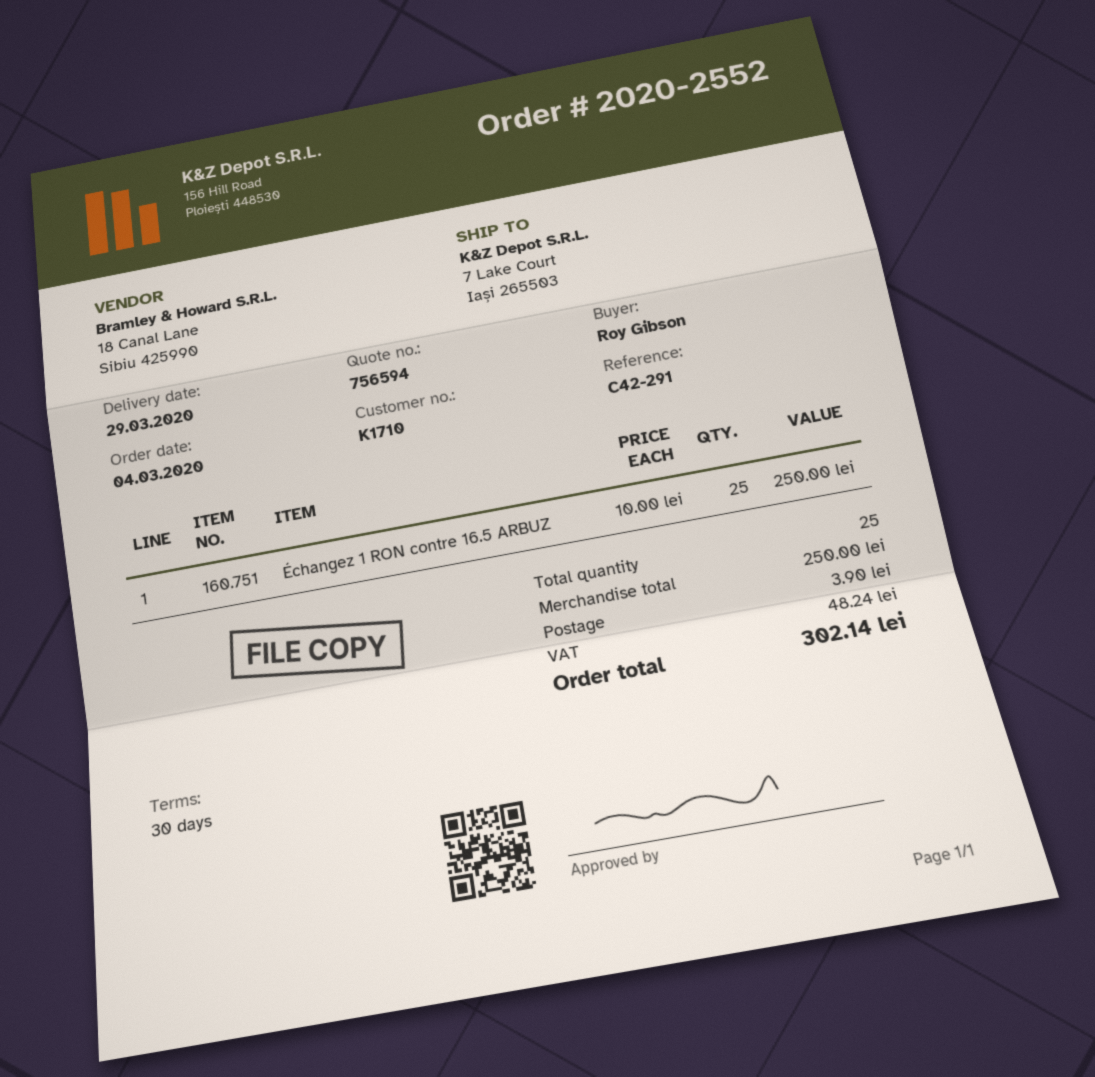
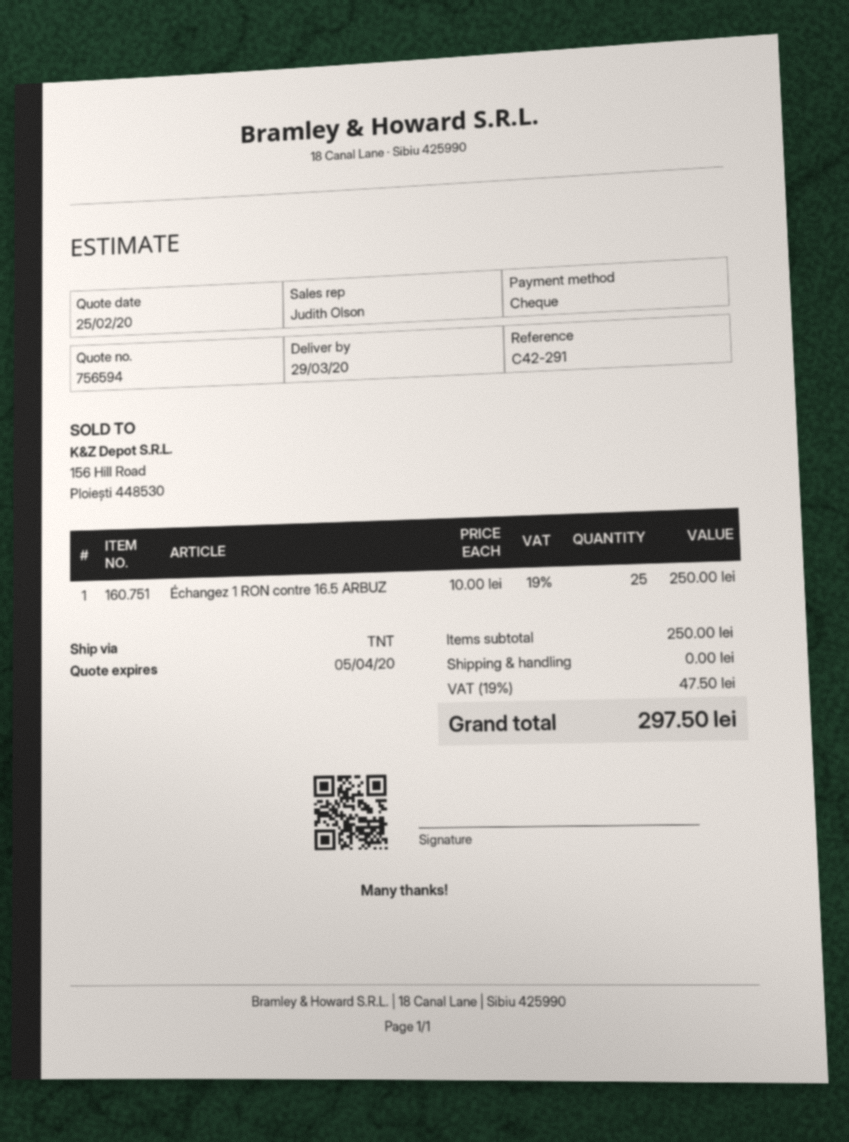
shipping: 3.90 -> 0.00
tax: 48.24 -> 47.50
total: 302.14 -> 297.50

